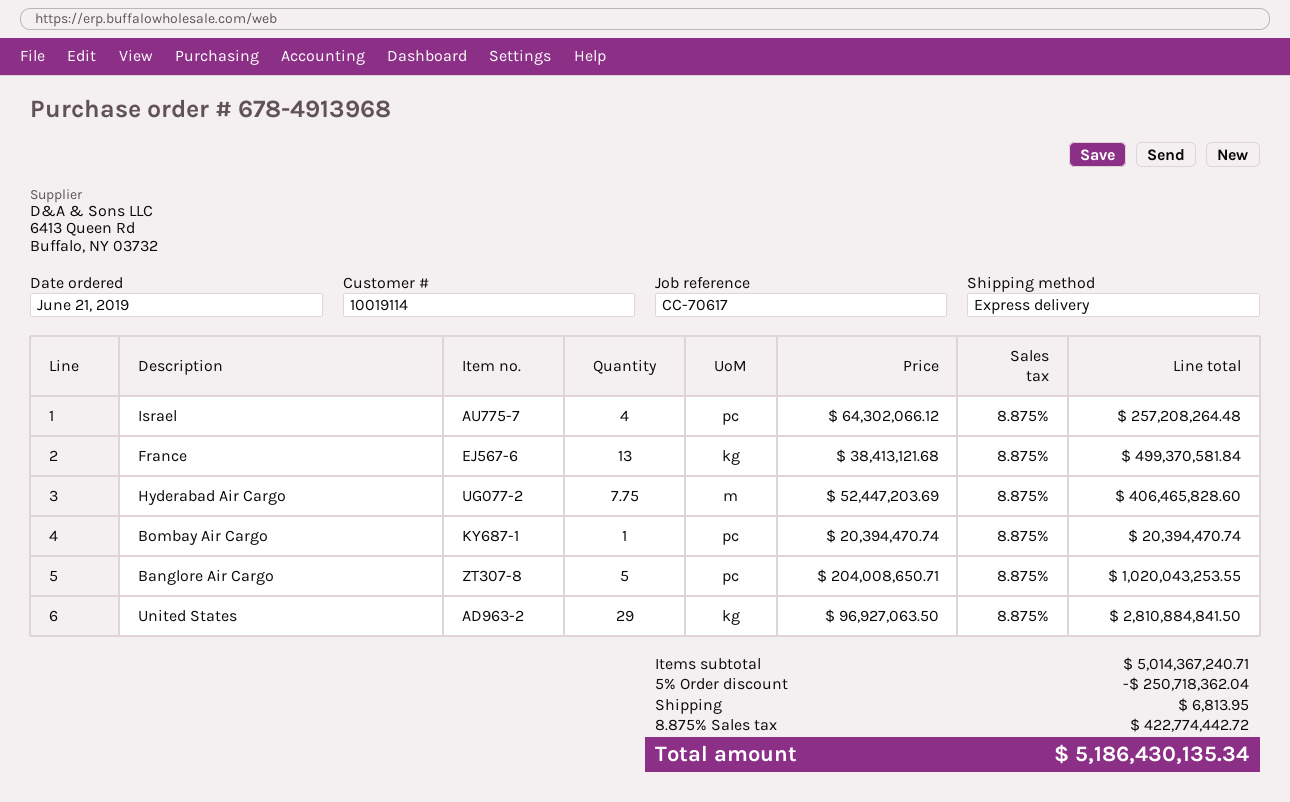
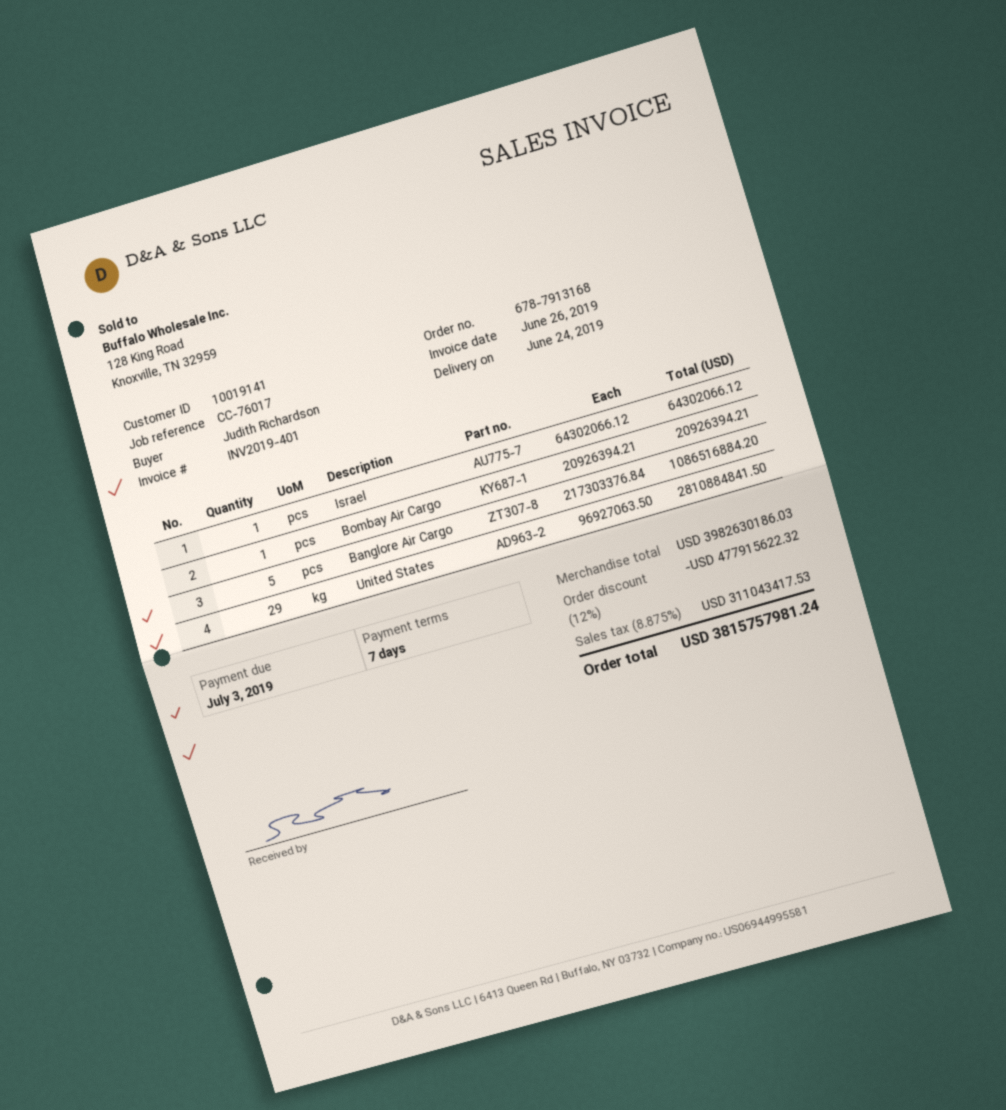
order number: 678-4913968 -> 678-7913168
customer number: 10019114 -> 10019141
reference: CC-70617 -> CC-76017
Israel: 4 x 64302066.12 = 257208264.48 -> 1 x 64302066.12 = 64302066.12
France: 13 x 38413121.68 = 499370581.84 -> none
Hyderabad Air Cargo: 7.75 x 52447203.69 = 406465828.60 -> none
Bombay Air Cargo: 1 x 20394470.74 = 20394470.74 -> 1 x 20926394.21 = 20926394.21
Banglore Air Cargo: 5 x 204008650.71 = 1020043253.55 -> 5 x 217303376.84 = 1086516884.20
subtotal: 5014367240.71 -> 3982630186.03
discount: 5% = 250718362.04 -> 12% = 477915622.32
shipping: 6813.95 -> none
tax: 8.875% = 422774442.72 -> 8.875% = 311043417.53
total: 5186430135.34 -> 3815757981.24

